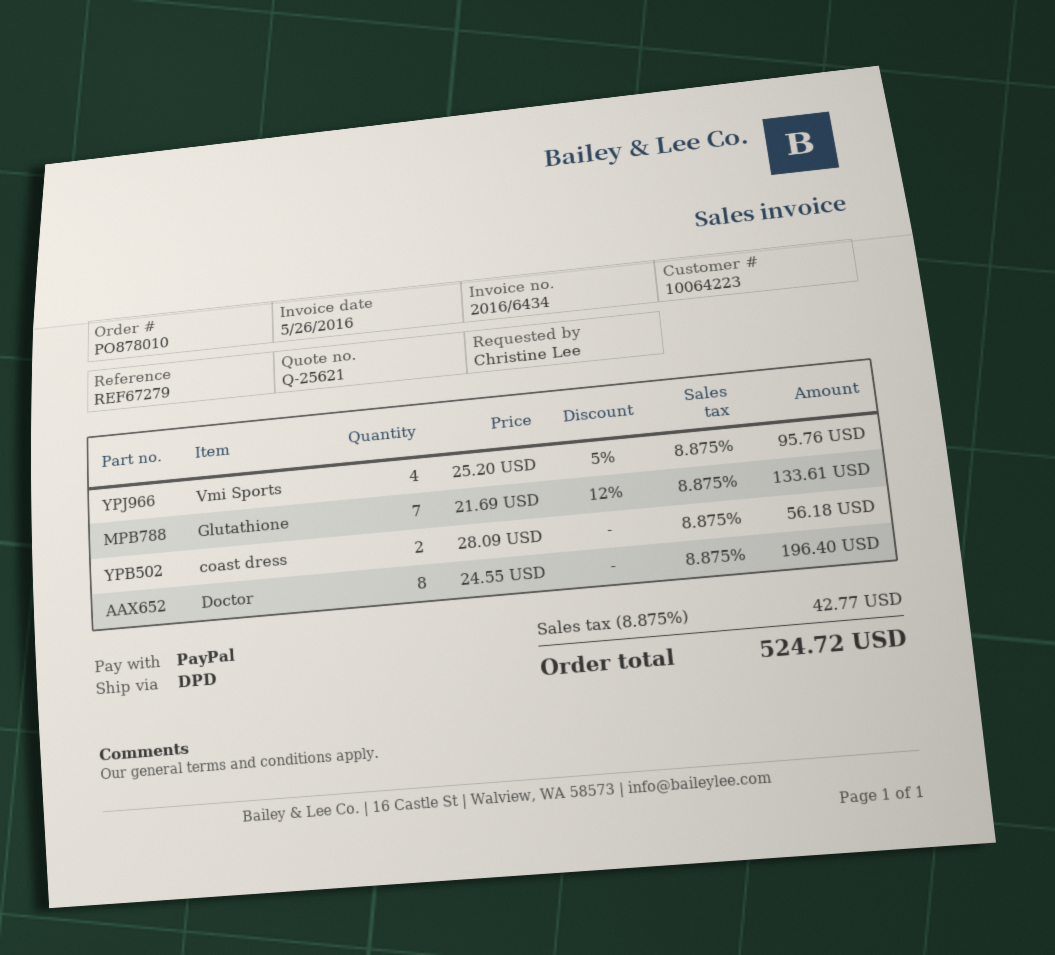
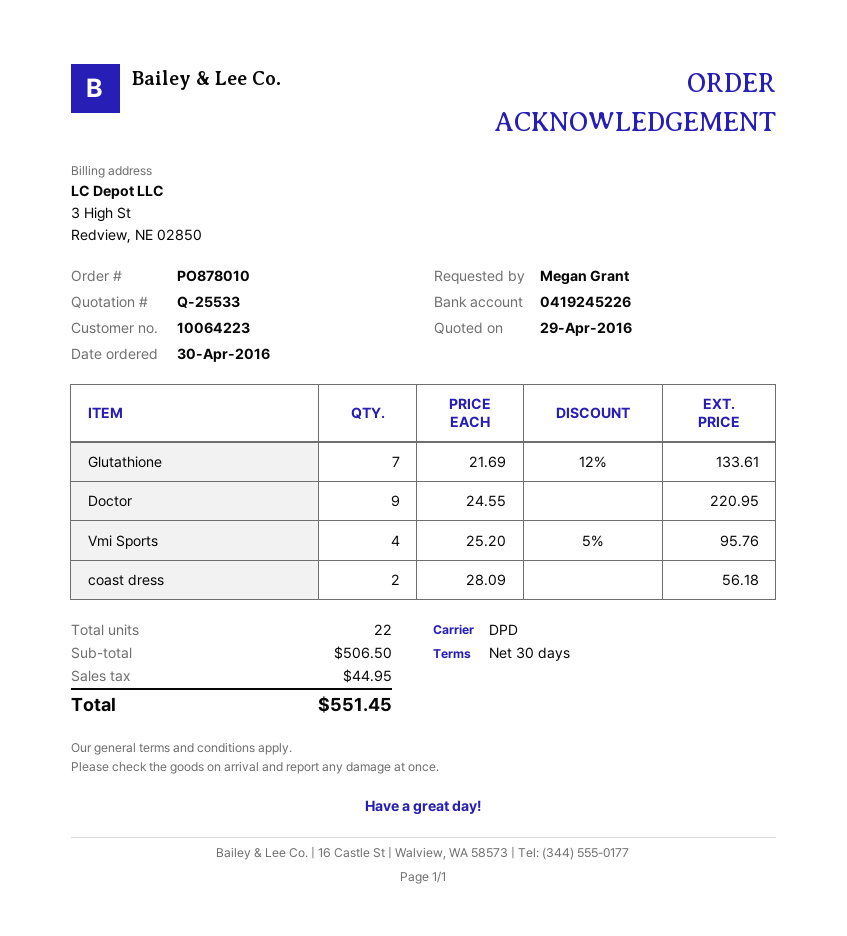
quote number: Q-25621 -> Q-25533
ordered by: Christine Lee -> Megan Grant
Doctor: 8 x 24.55 = 196.40 -> 9 x 24.55 = 220.95
tax: 42.77 -> 44.95
total: 524.72 -> 551.45

